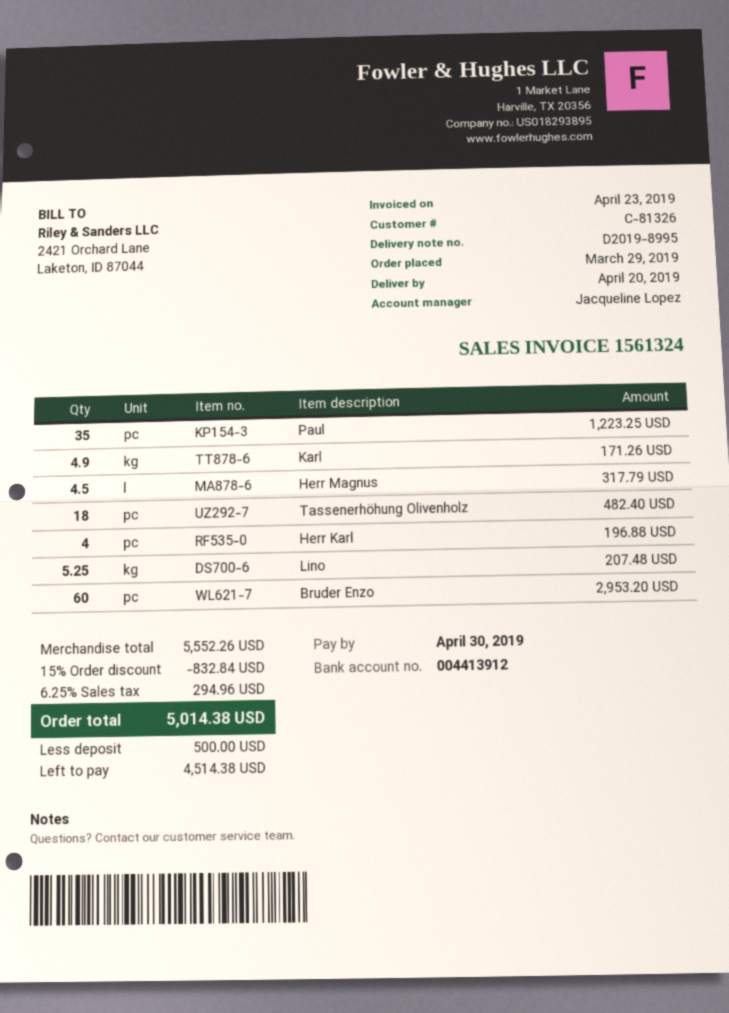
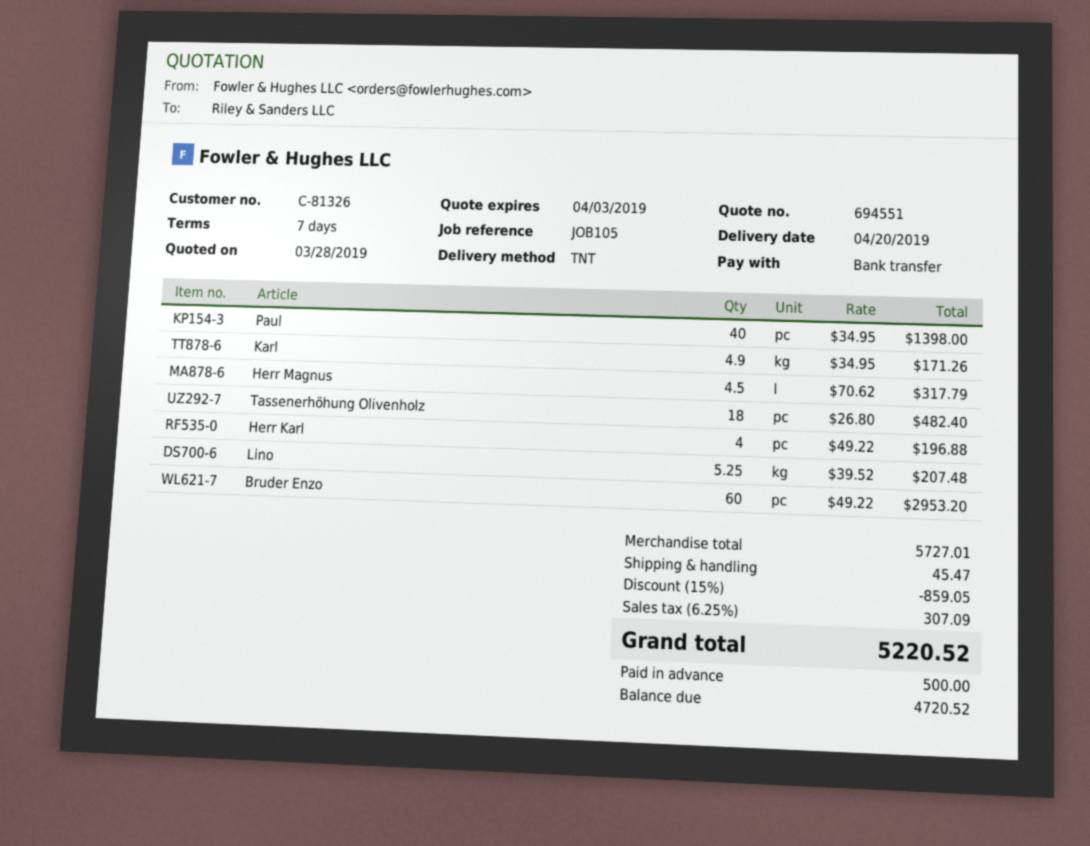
Paul: 35 for 1223.25 -> 40 for 1398.00
subtotal: 5552.26 -> 5727.01
discount: 15% = 832.84 -> 15% = 859.05
shipping: none -> 45.47
tax: 6.25% = 294.96 -> 6.25% = 307.09
total: 5014.38 -> 5220.52
balance: 4514.38 -> 4720.52

